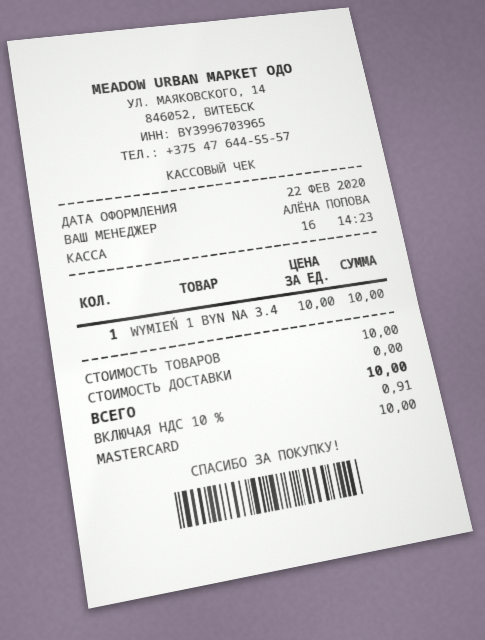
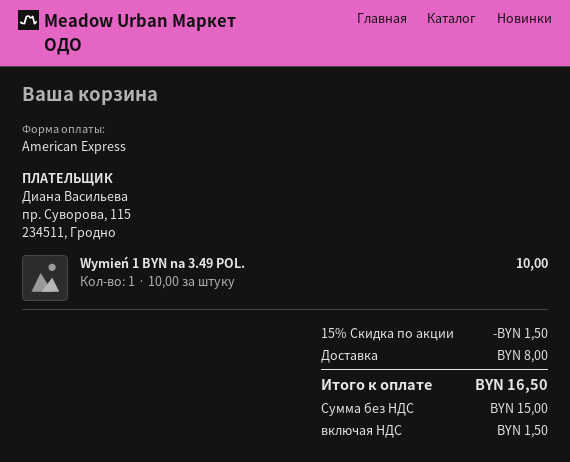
payment method: Mastercard -> American Express
discount: none -> 15% = 1.50
shipping: 0.00 -> 8.00
tax: 0.91 -> 1.50
total: 10.00 -> 16.50

